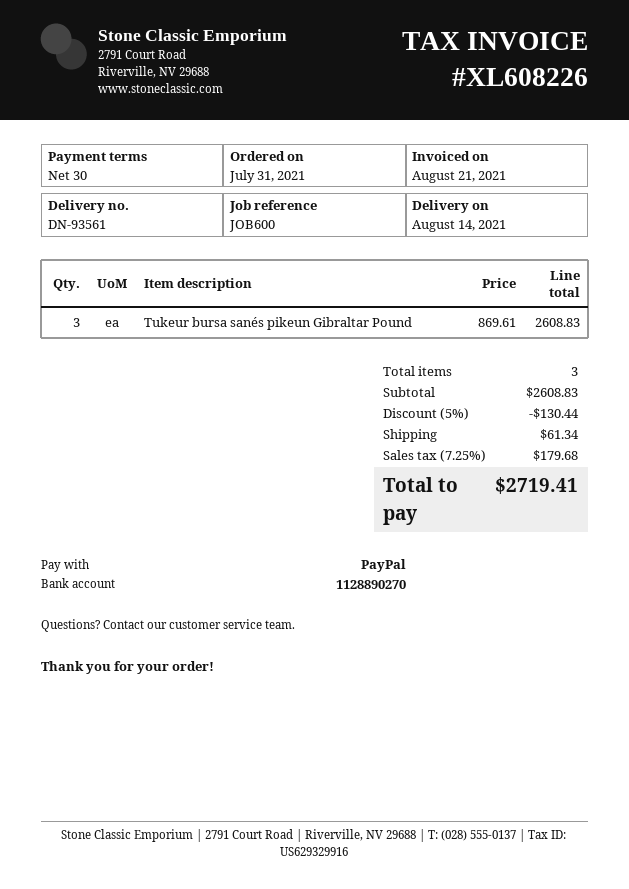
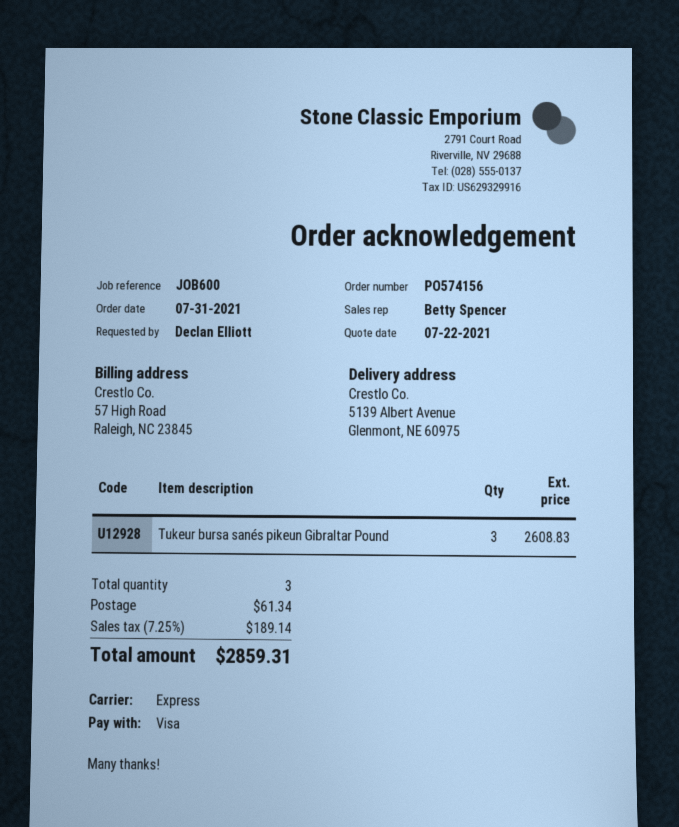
payment method: PayPal -> Visa
discount: 5% = 130.44 -> none
tax: 7.25% = 179.68 -> 7.25% = 189.14
total: 2719.41 -> 2859.31

